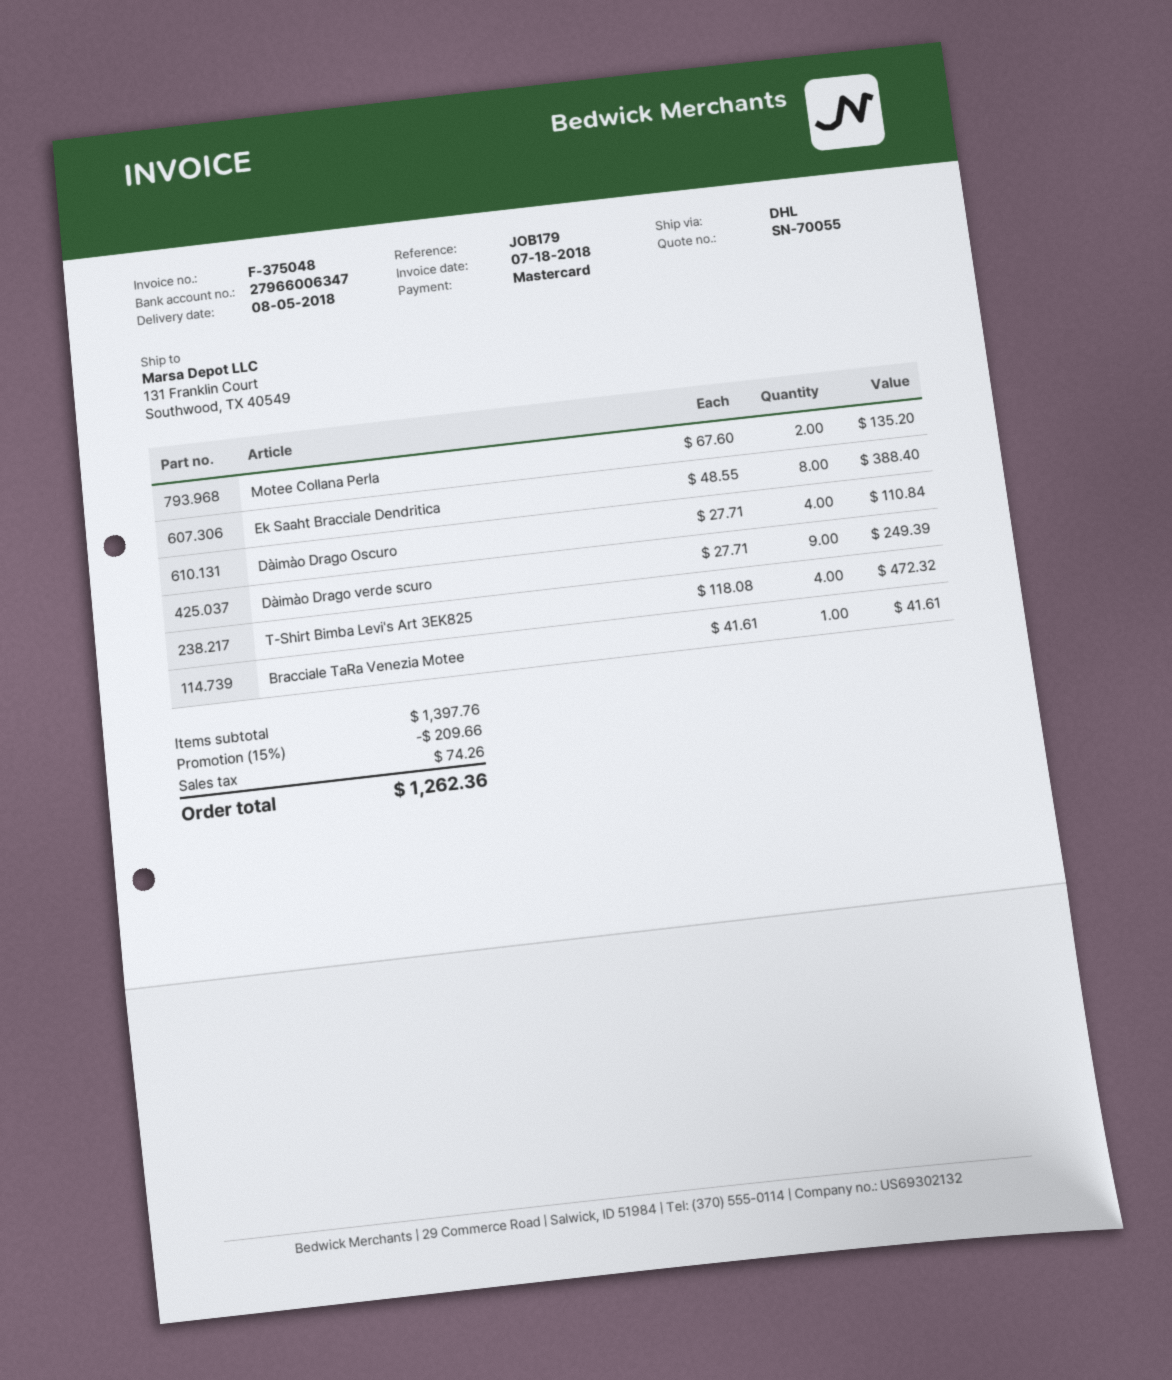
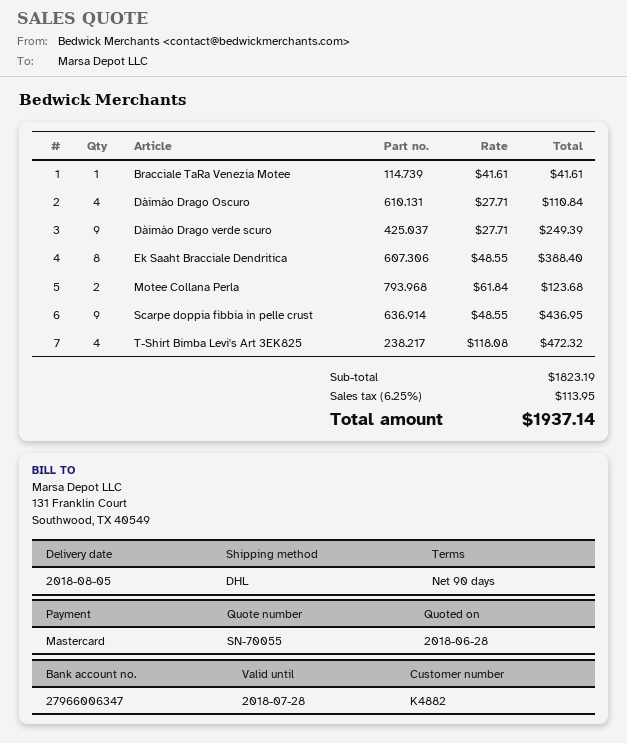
Motee Collana Perla: 2 x 67.60 = 135.20 -> 2 x 61.84 = 123.68
Scarpe doppia fibbia in pelle crust: none -> 9 x 48.55 = 436.95
subtotal: 1397.76 -> 1823.19
discount: 15% = 209.66 -> none
tax: 74.26 -> 113.95
total: 1262.36 -> 1937.14

